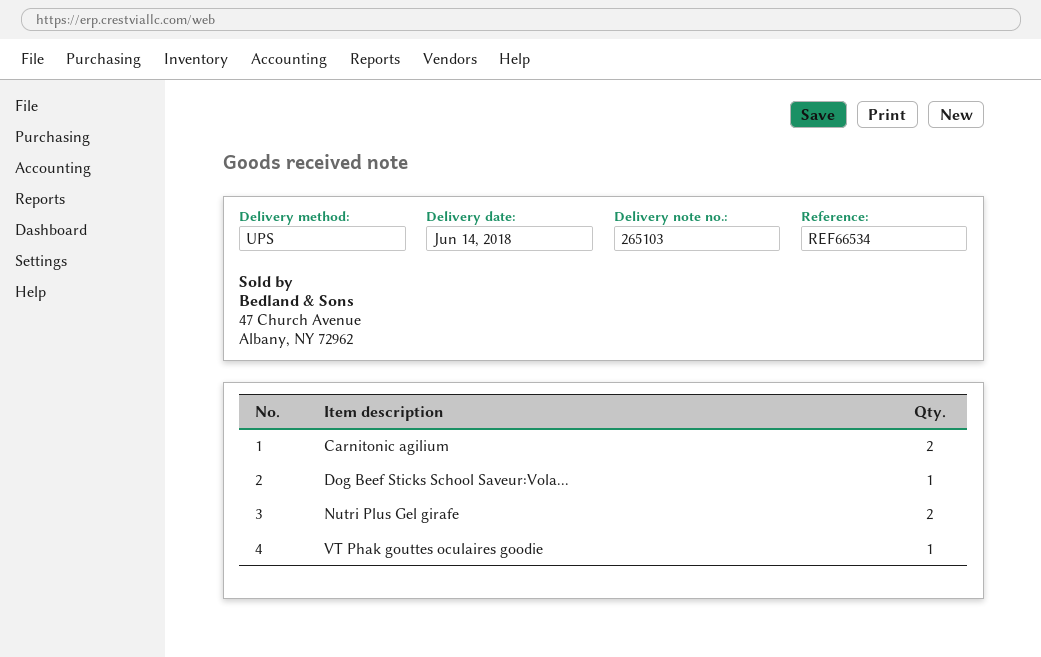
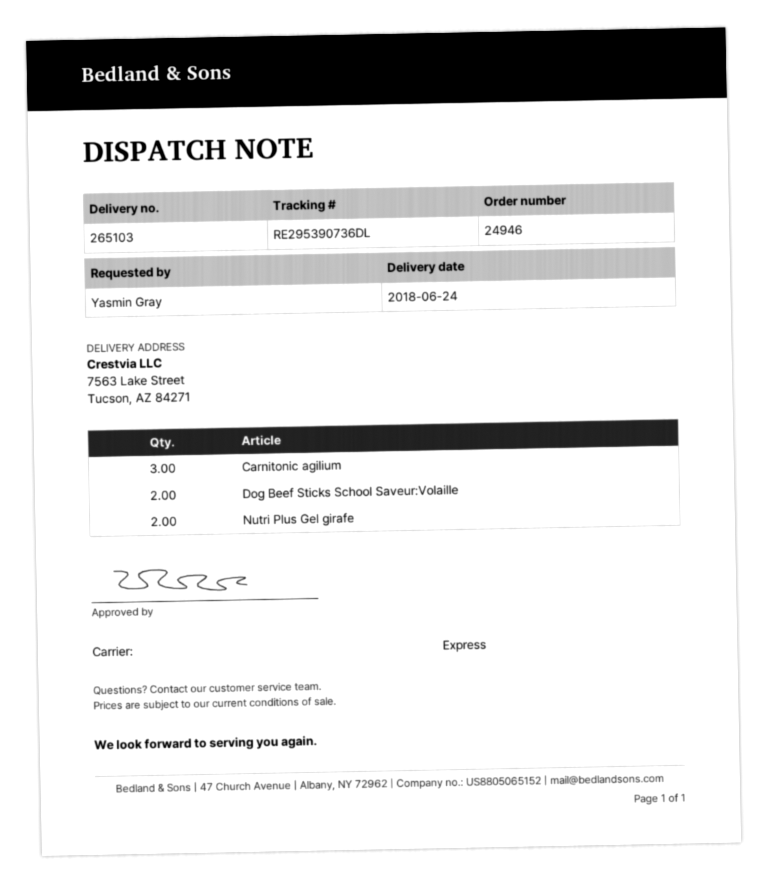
delivery date: 2018-06-14 -> 2018-06-24
shipping method: UPS -> express
Carnitonic agilium: 2 -> 3
Dog Beef Sticks School Saveur:Vola...: 1 -> 2
VT Phak gouttes oculaires goodie: 1 -> none

